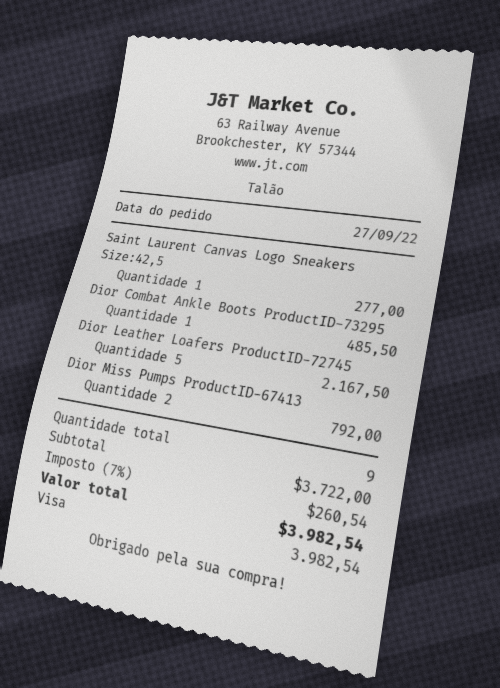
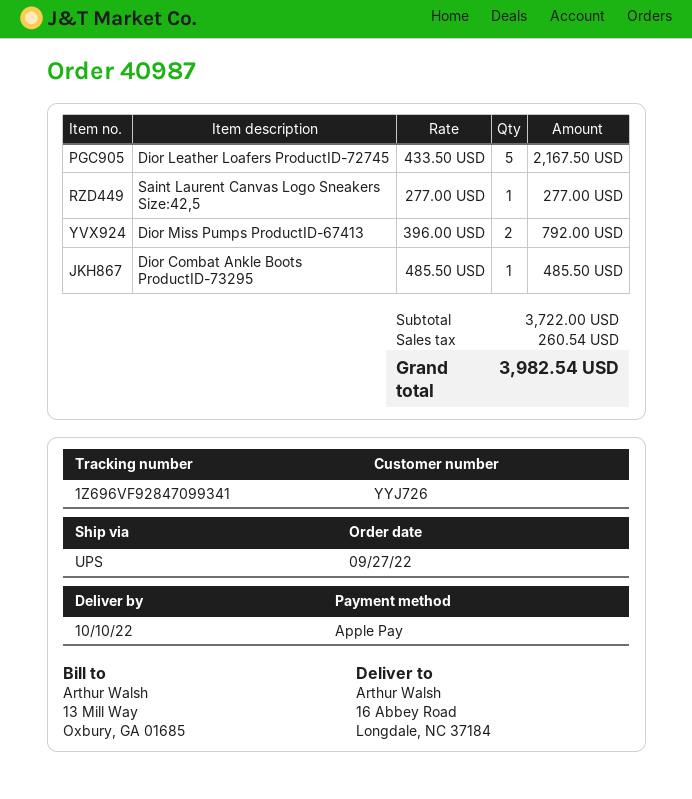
payment method: Visa -> Apple Pay

